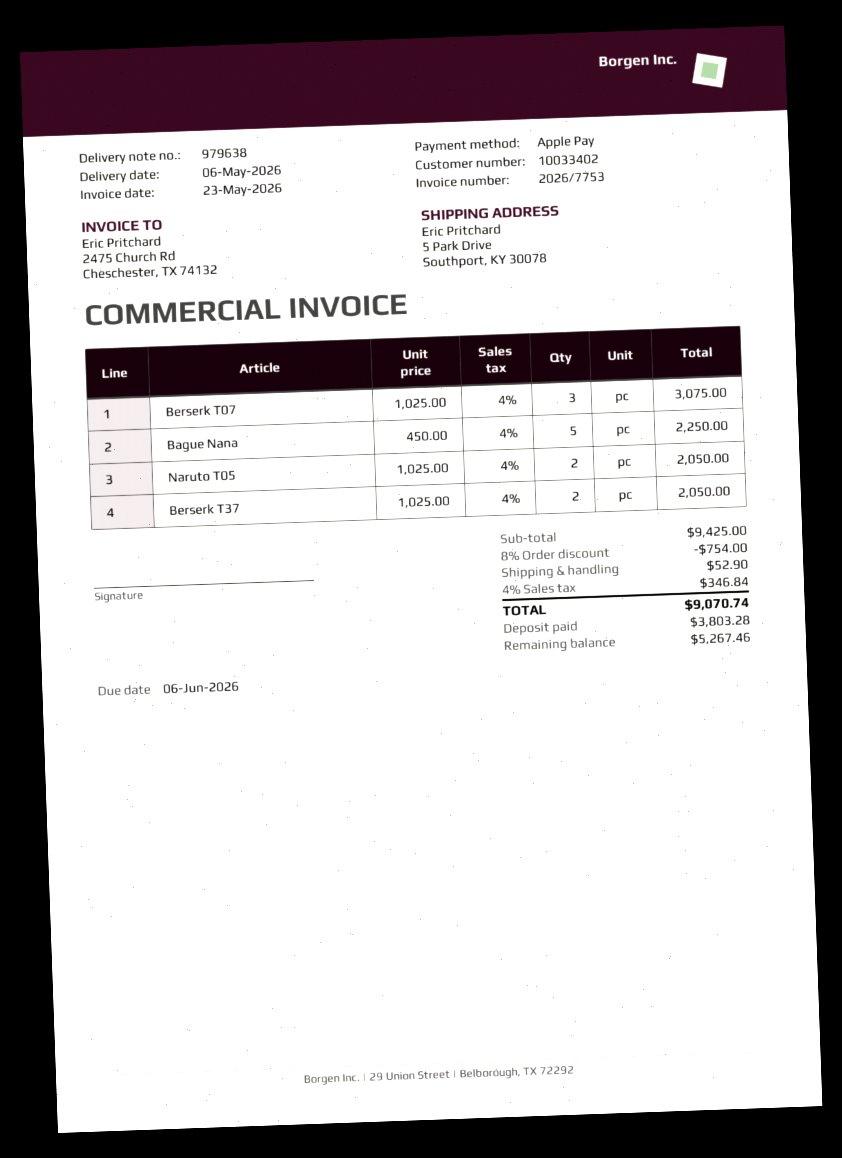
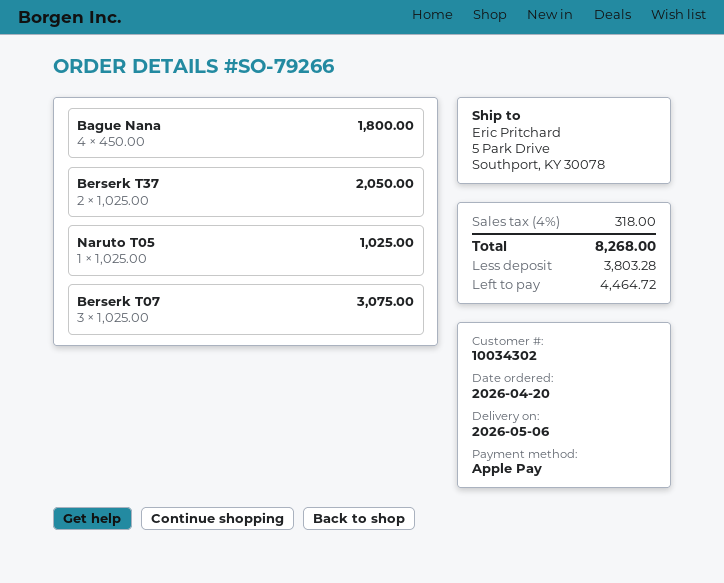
customer number: 10033402 -> 10034302
Bague Nana: 5 x 450.00 = 2250.00 -> 4 x 450.00 = 1800.00
Naruto T05: 2 x 1025.00 = 2050.00 -> 1 x 1025.00 = 1025.00
discount: 8% = 754.00 -> none
shipping: 52.90 -> none
tax: 4% = 346.84 -> 4% = 318.00
total: 9070.74 -> 8268.00
balance: 5267.46 -> 4464.72

